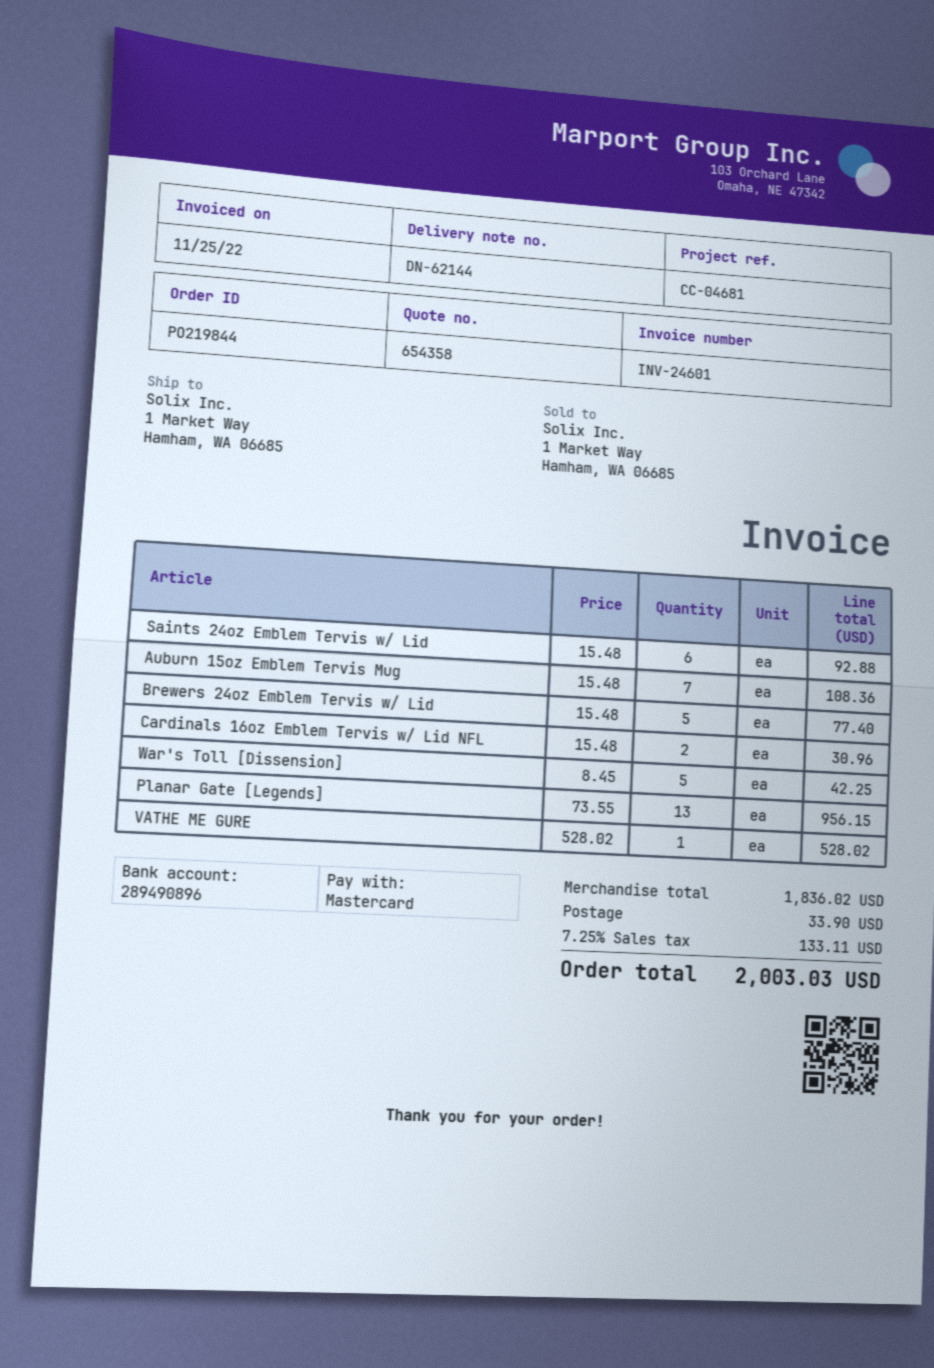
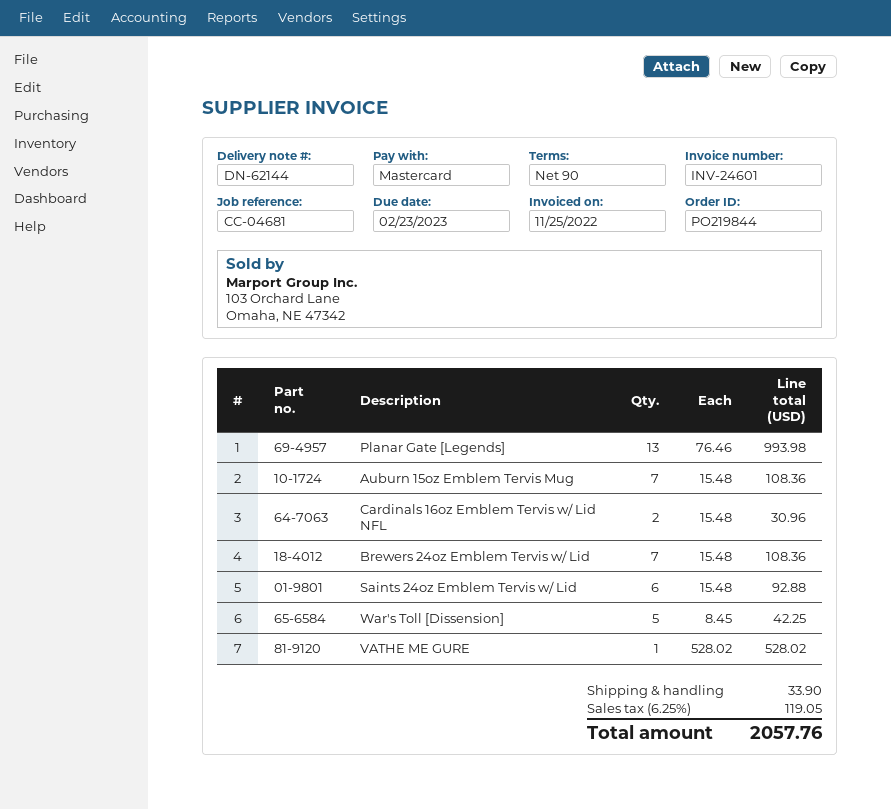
Brewers 24oz Emblem Tervis w/ Lid: 5 x 15.48 = 77.40 -> 7 x 15.48 = 108.36
Planar Gate [Legends]: 13 x 73.55 = 956.15 -> 13 x 76.46 = 993.98
tax: 7.25% = 133.11 -> 6.25% = 119.05
total: 2003.03 -> 2057.76

